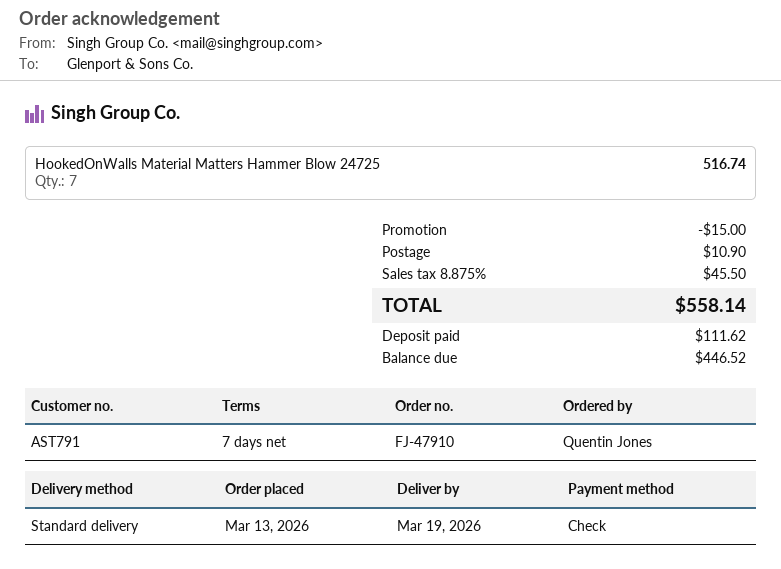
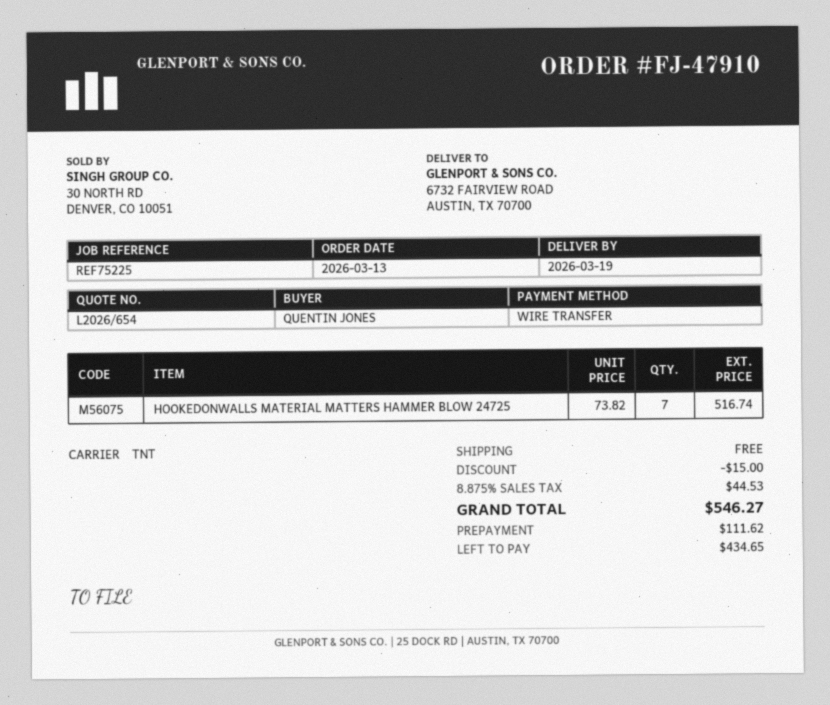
payment method: cheque -> bank transfer
shipping method: standard -> TNT
shipping: 10.90 -> 0.00
tax: 8.875% = 45.50 -> 8.875% = 44.53
total: 558.14 -> 546.27
balance: 446.52 -> 434.65

